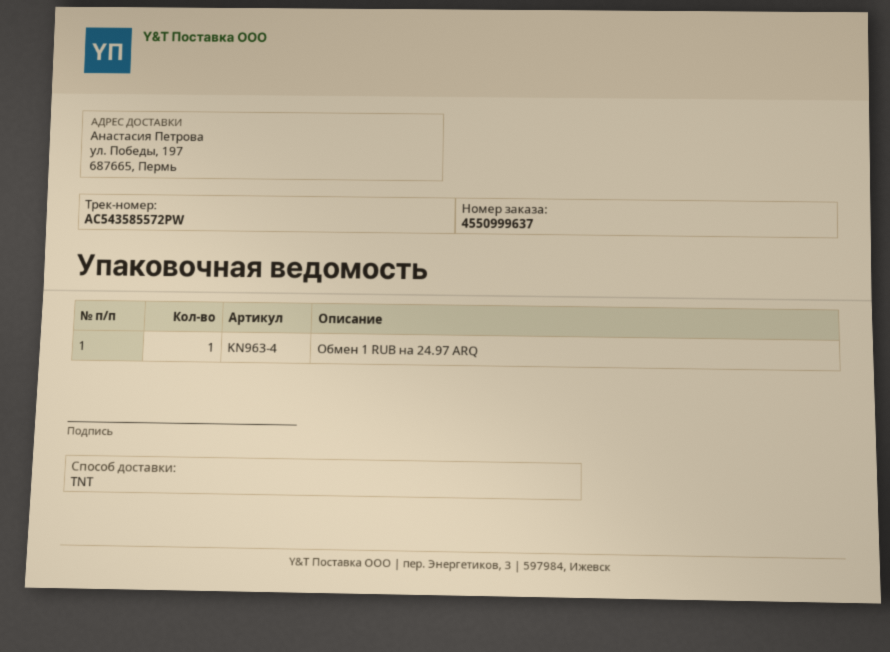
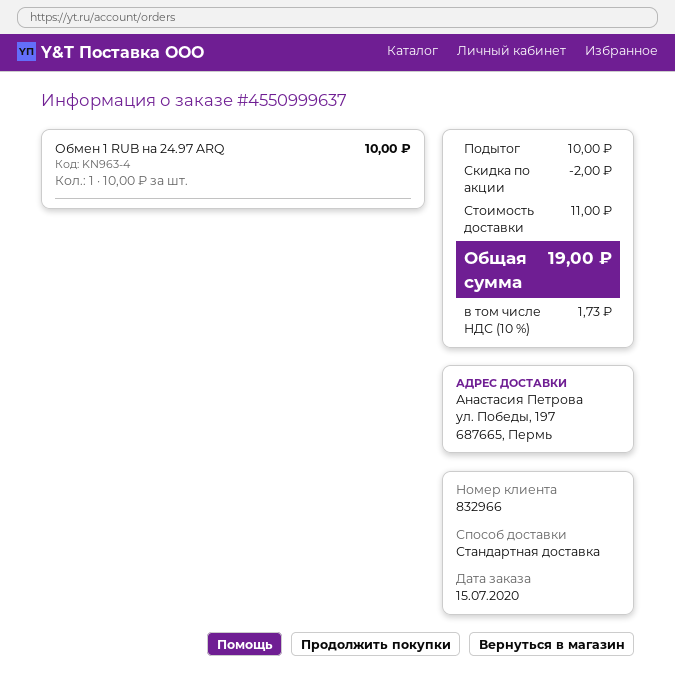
shipping method: TNT -> standard

